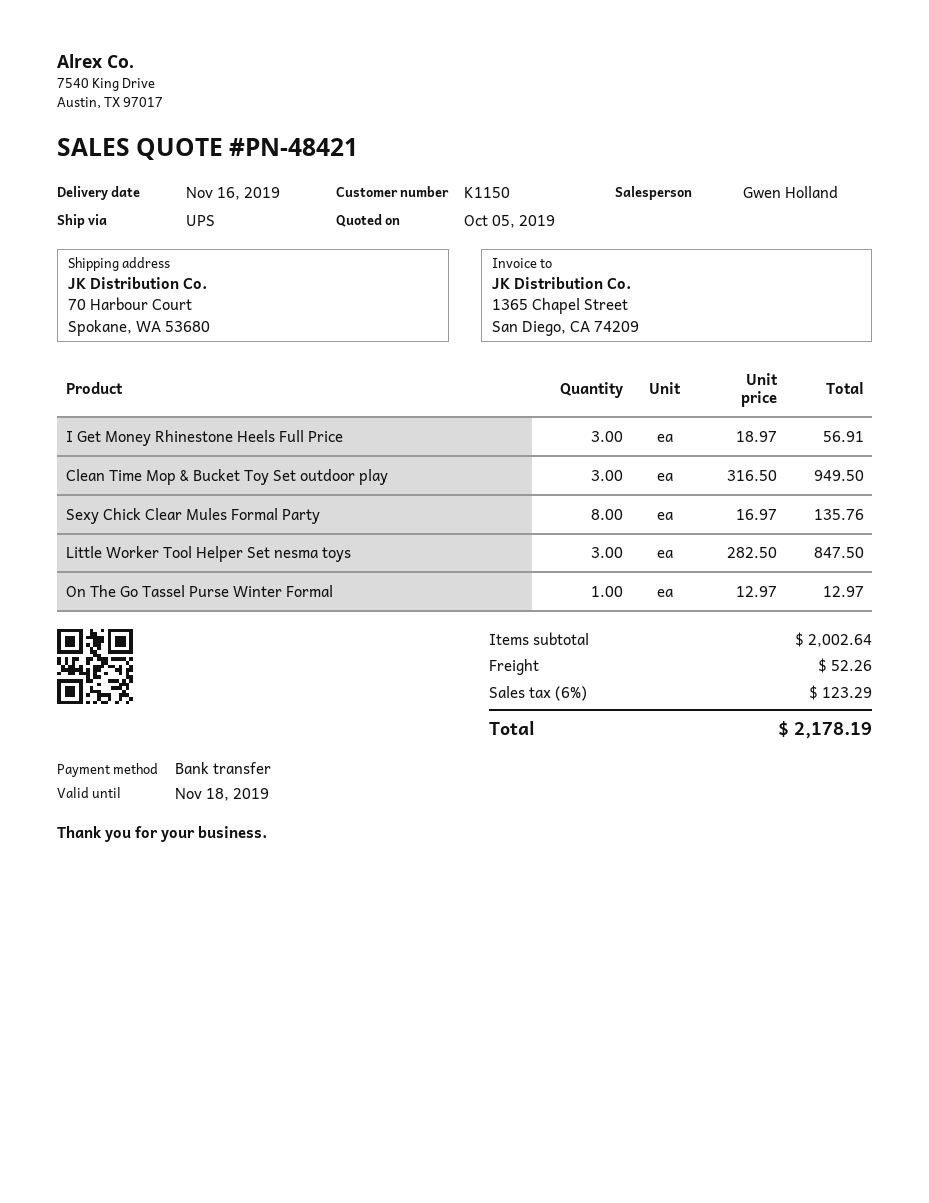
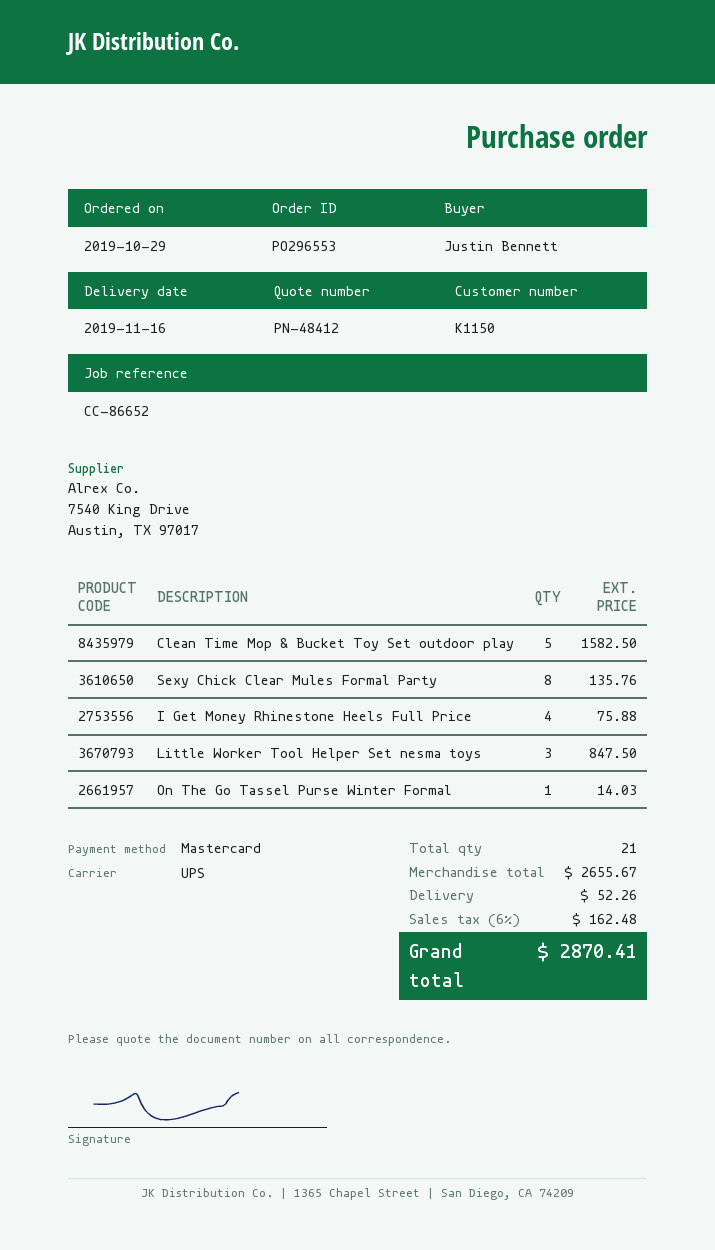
quote number: PN-48421 -> PN-48412
payment method: bank transfer -> Mastercard
I Get Money Rhinestone Heels Full Price: 3 for 56.91 -> 4 for 75.88
Clean Time Mop & Bucket Toy Set outdoor play: 3 for 949.50 -> 5 for 1582.50
On The Go Tassel Purse Winter Formal: 1 for 12.97 -> 1 for 14.03
subtotal: 2002.64 -> 2655.67
tax: 6% = 123.29 -> 6% = 162.48
total: 2178.19 -> 2870.41

